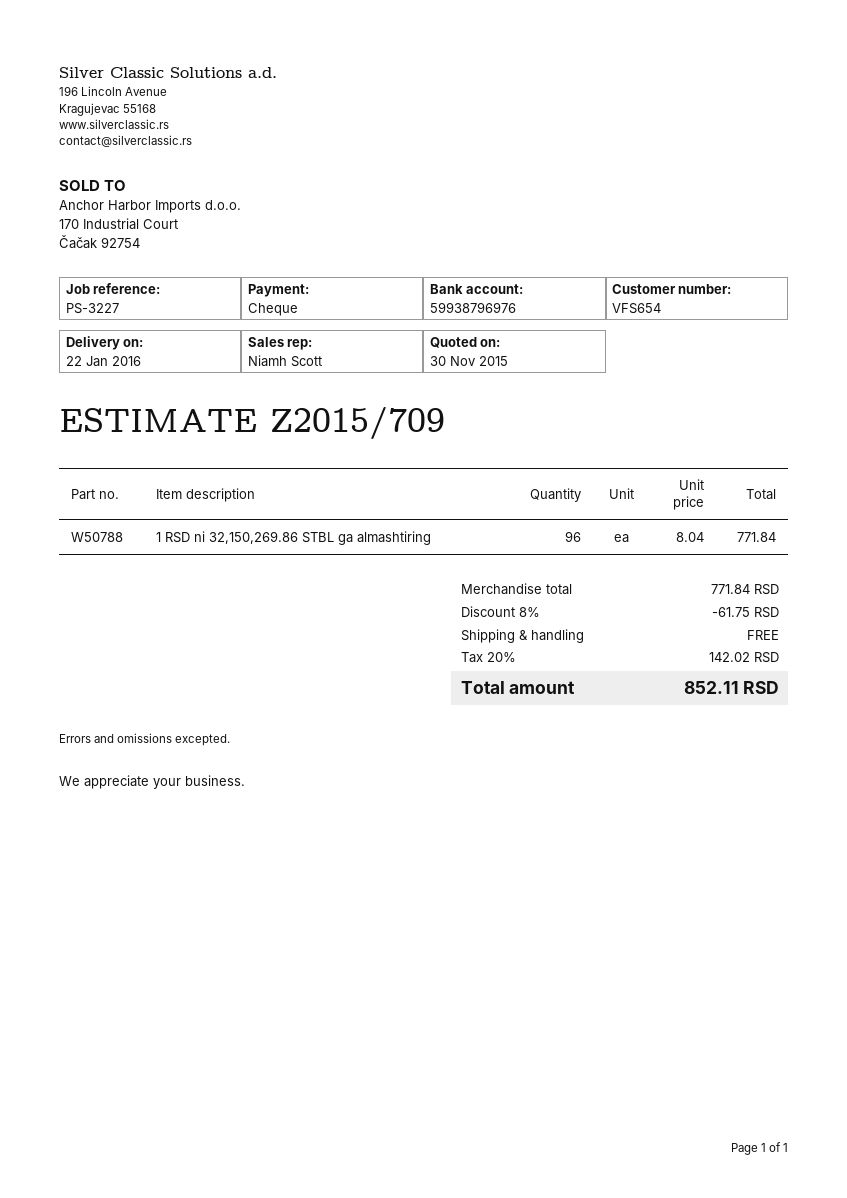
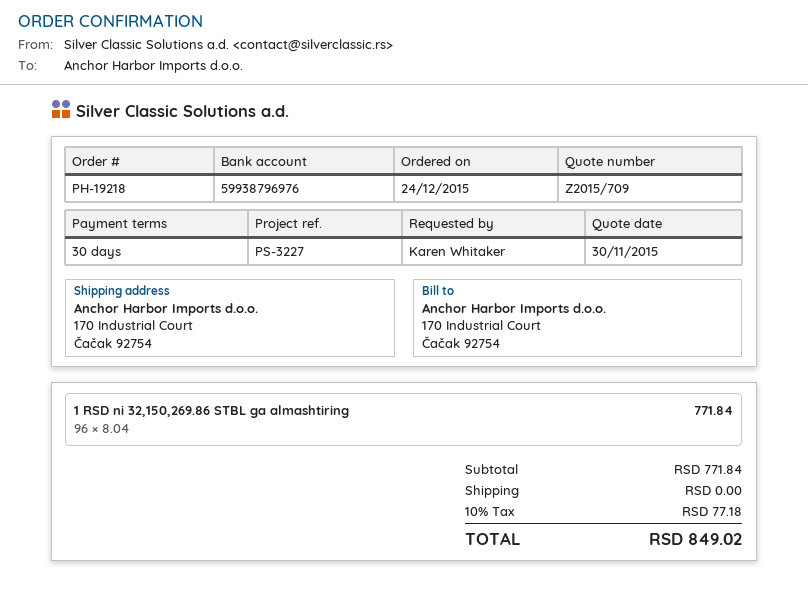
discount: 8% = 61.75 -> none
tax: 20% = 142.02 -> 10% = 77.18
total: 852.11 -> 849.02

